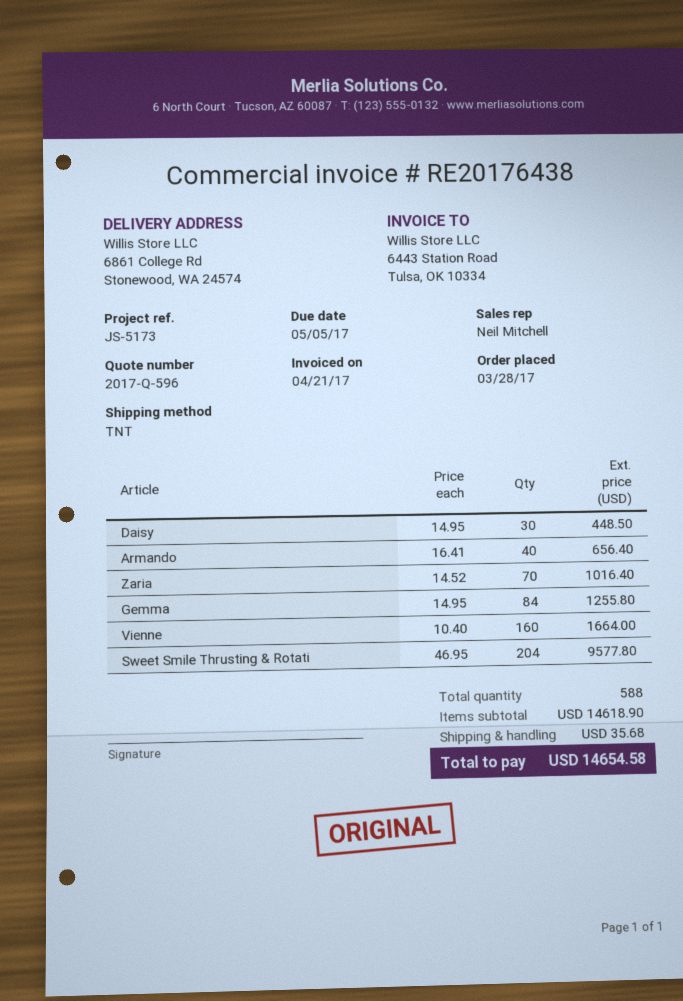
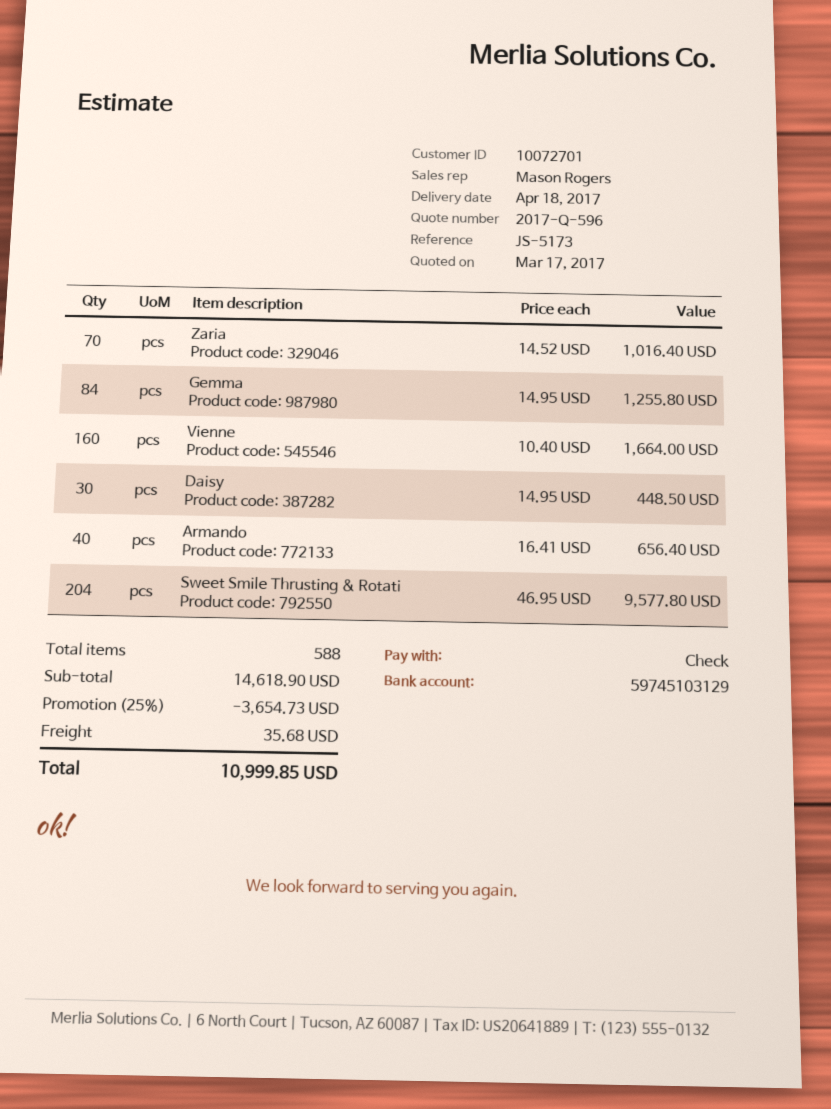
sales rep: Neil Mitchell -> Mason Rogers
discount: none -> 25% = 3654.73
total: 14654.58 -> 10999.85

